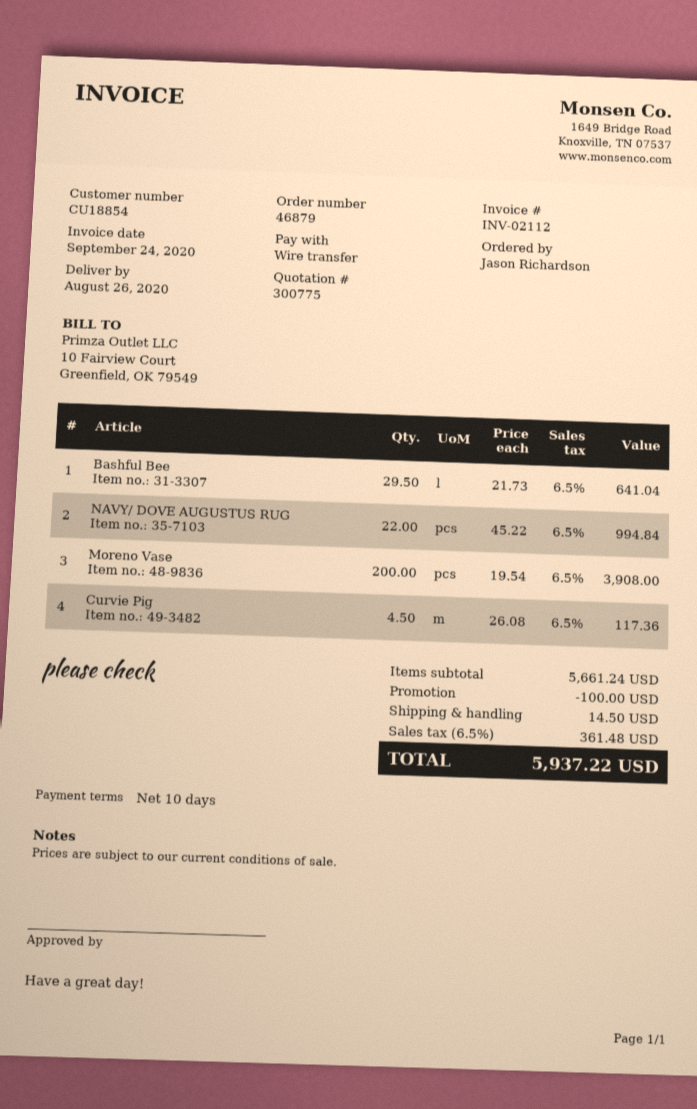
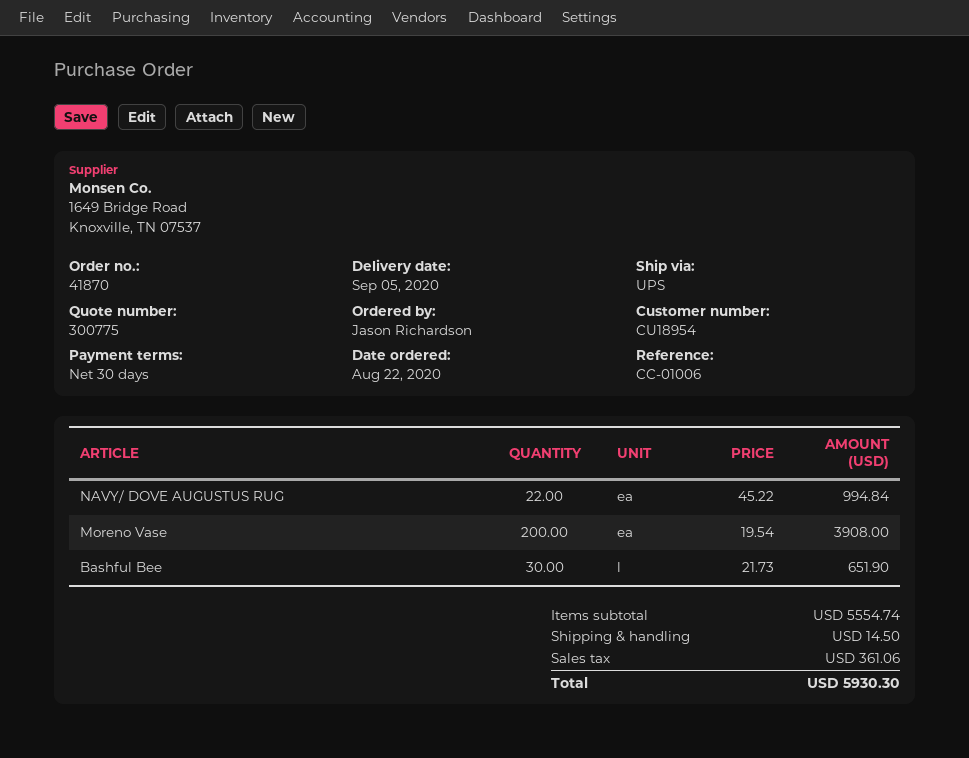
order number: 46879 -> 41870
delivery date: 2020-08-26 -> 2020-09-05
payment terms: 10 days -> 30 days
customer number: CU18854 -> CU18954
Bashful Bee: 29.5 x 21.73 = 641.04 -> 30 x 21.73 = 651.90
Curvie Pig: 4.5 x 26.08 = 117.36 -> none
subtotal: 5661.24 -> 5554.74
discount: 100.00 -> none
tax: 361.48 -> 361.06
total: 5937.22 -> 5930.30

